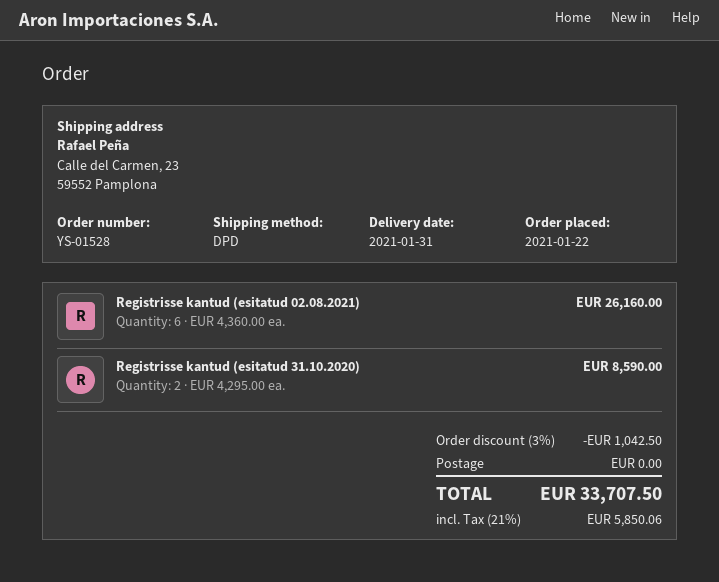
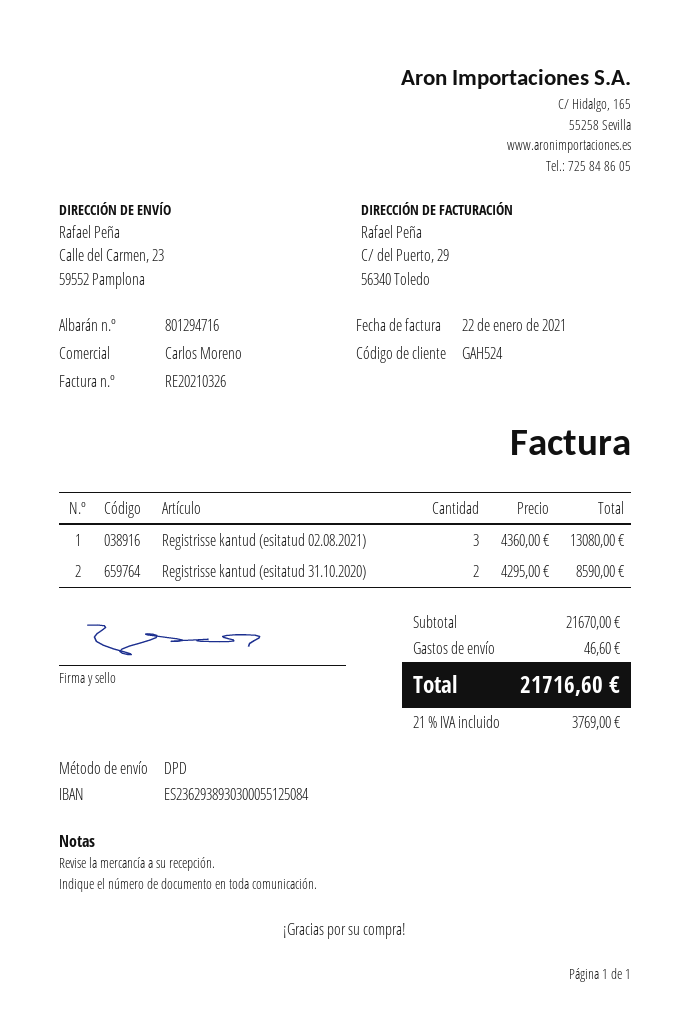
Registrisse kantud (esitatud 02.08.2021): 6 x 4360.00 = 26160.00 -> 3 x 4360.00 = 13080.00
discount: 3% = 1042.50 -> none
shipping: 0.00 -> 46.60
tax: 21% = 5850.06 -> 21% = 3769.00
total: 33707.50 -> 21716.60

